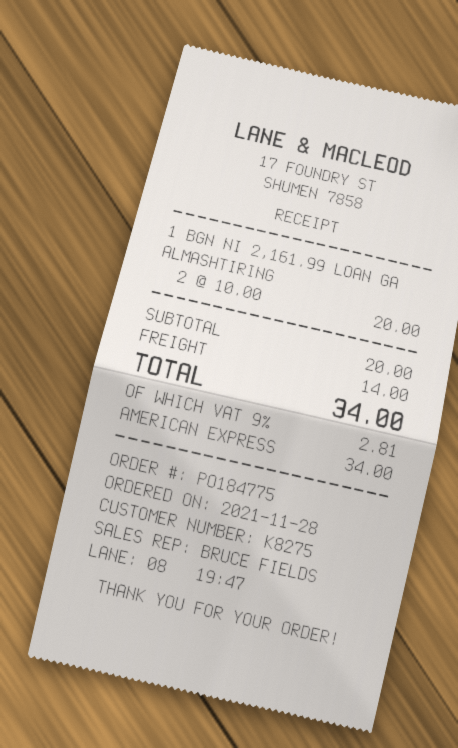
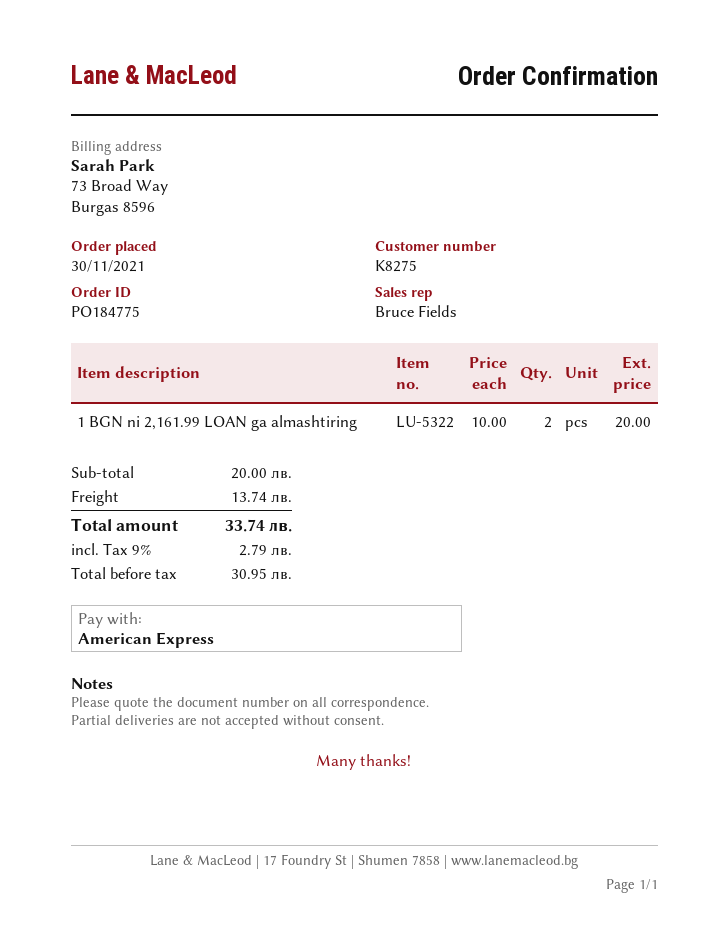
order date: 2021-11-28 -> 2021-11-30
shipping: 14.00 -> 13.74
tax: 9% = 2.81 -> 9% = 2.79
total: 34.00 -> 33.74

